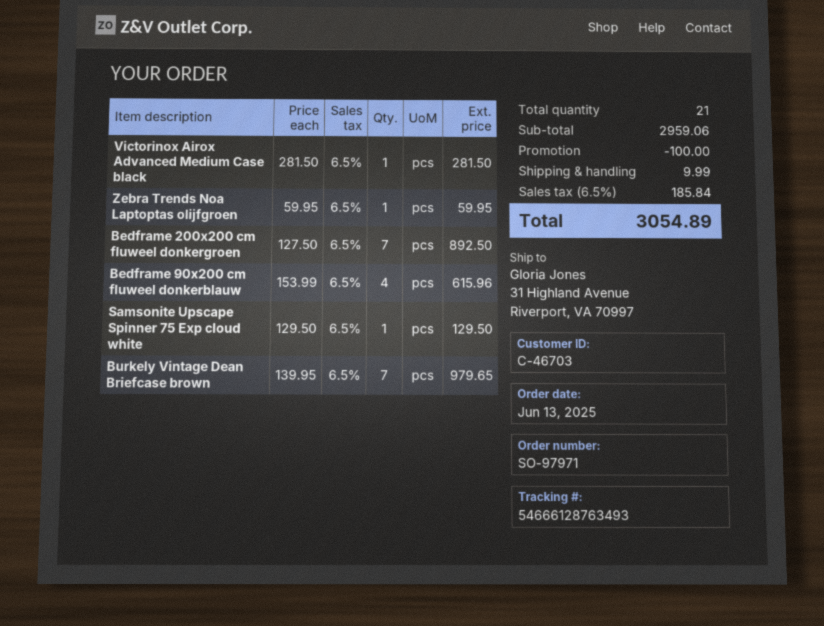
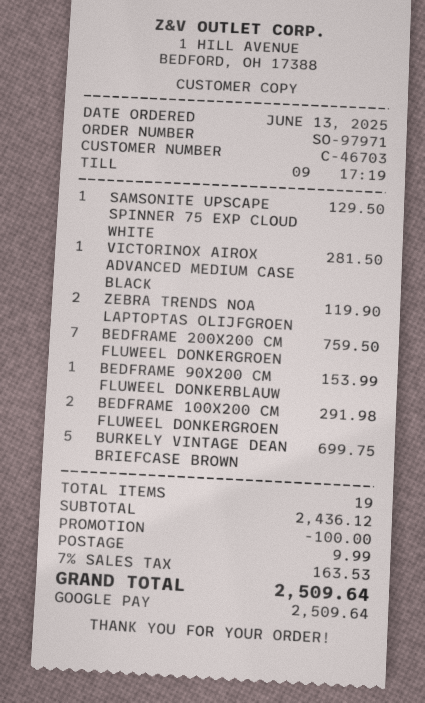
Zebra Trends Noa Laptoptas olijfgroen: 1 for 59.95 -> 2 for 119.90
Bedframe 200x200 cm fluweel donkergroen: 7 for 892.50 -> 7 for 759.50
Bedframe 90x200 cm fluweel donkerblauw: 4 for 615.96 -> 1 for 153.99
Burkely Vintage Dean Briefcase brown: 7 for 979.65 -> 5 for 699.75
BEDFRAME 100X200 CM FLUWEEL DONKERGROEN: none -> 2 for 291.98
total quantity: 21 -> 19
subtotal: 2959.06 -> 2436.12
tax: 6.5% = 185.84 -> 7% = 163.53
total: 3054.89 -> 2509.64

